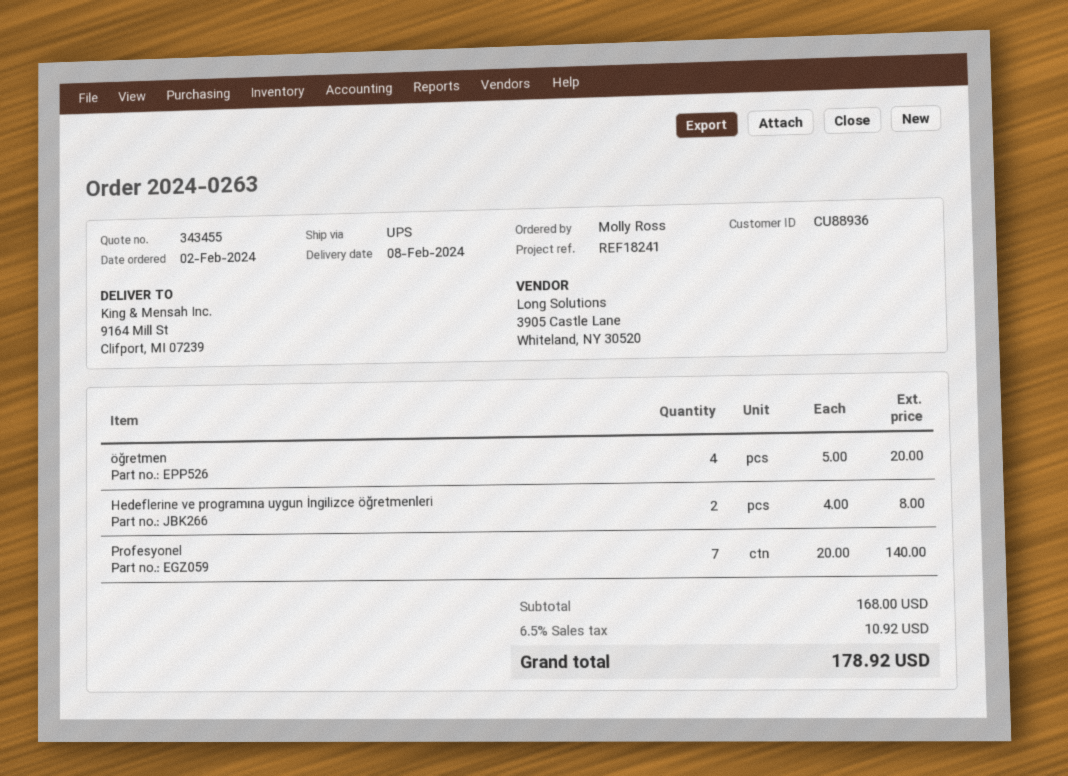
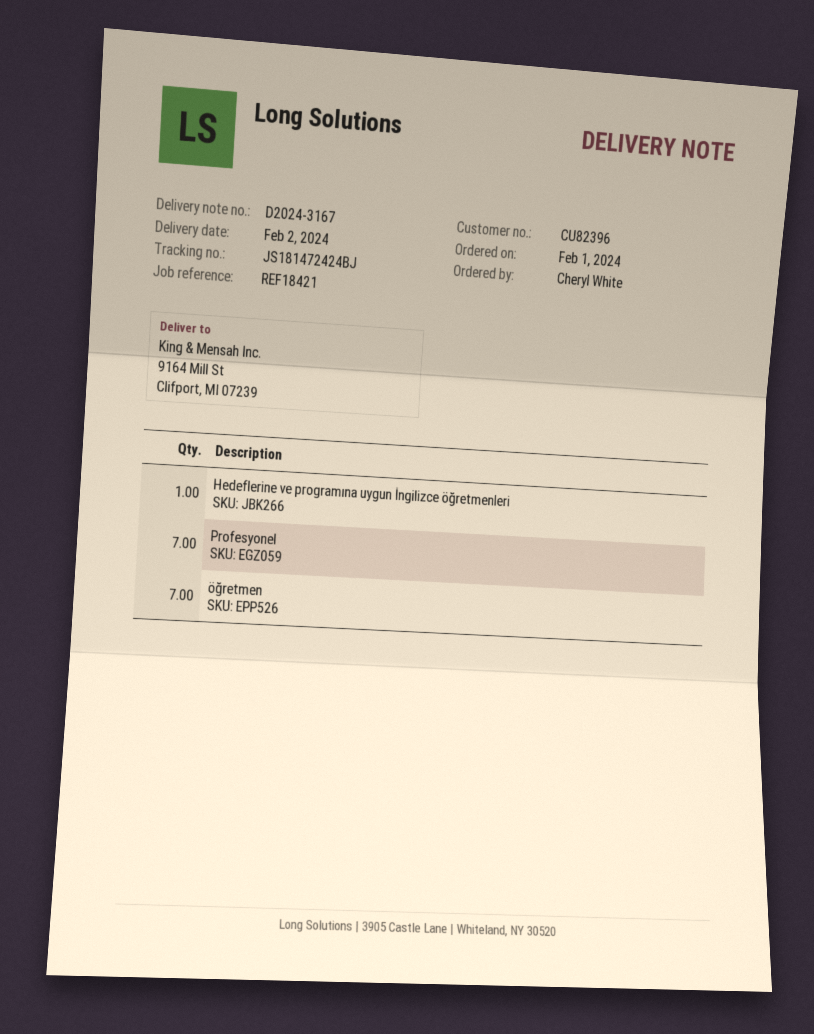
order date: 2024-02-02 -> 2024-02-01
delivery date: 2024-02-08 -> 2024-02-02
customer number: CU88936 -> CU82396
reference: REF18241 -> REF18421
ordered by: Molly Ross -> Cheryl White
öğretmen: 4 -> 7
Hedeflerine ve programına uygun İngilizce öğretmenleri: 2 -> 1

